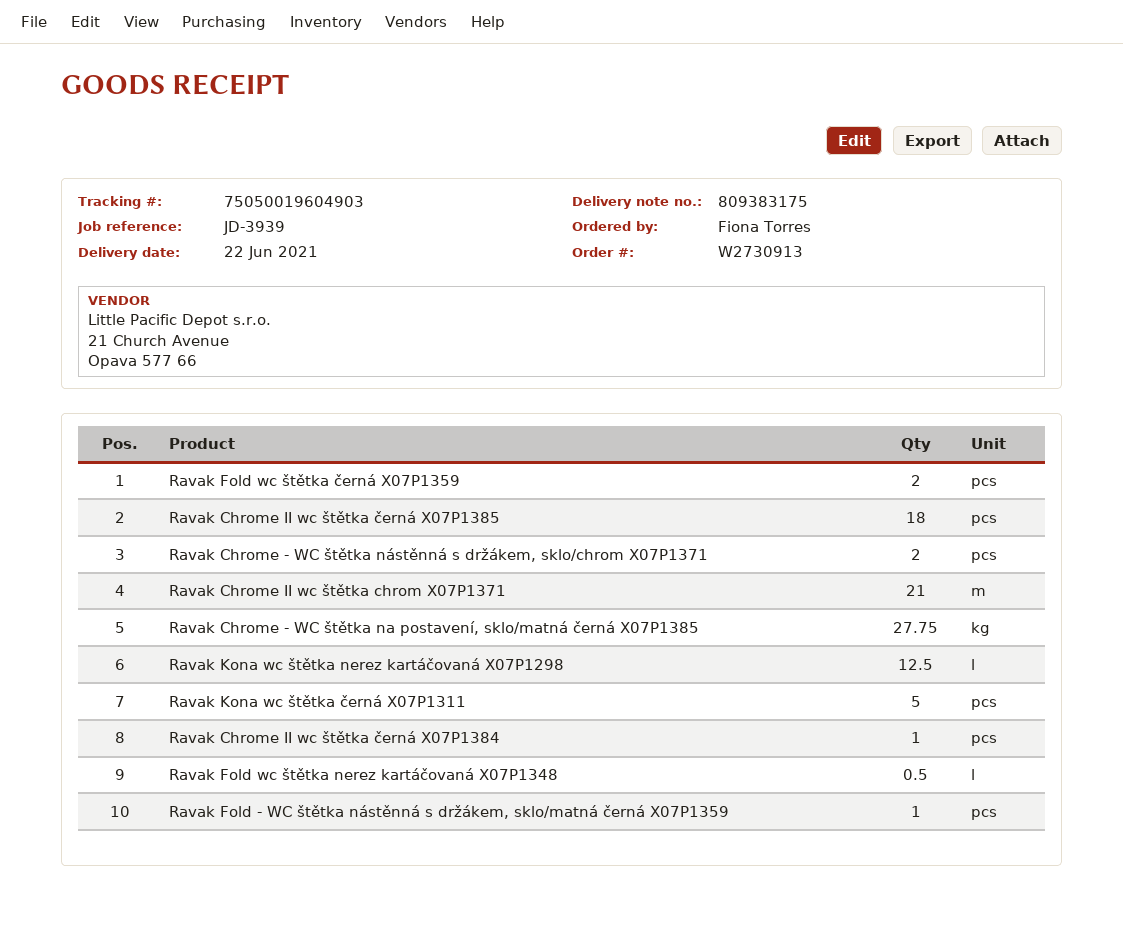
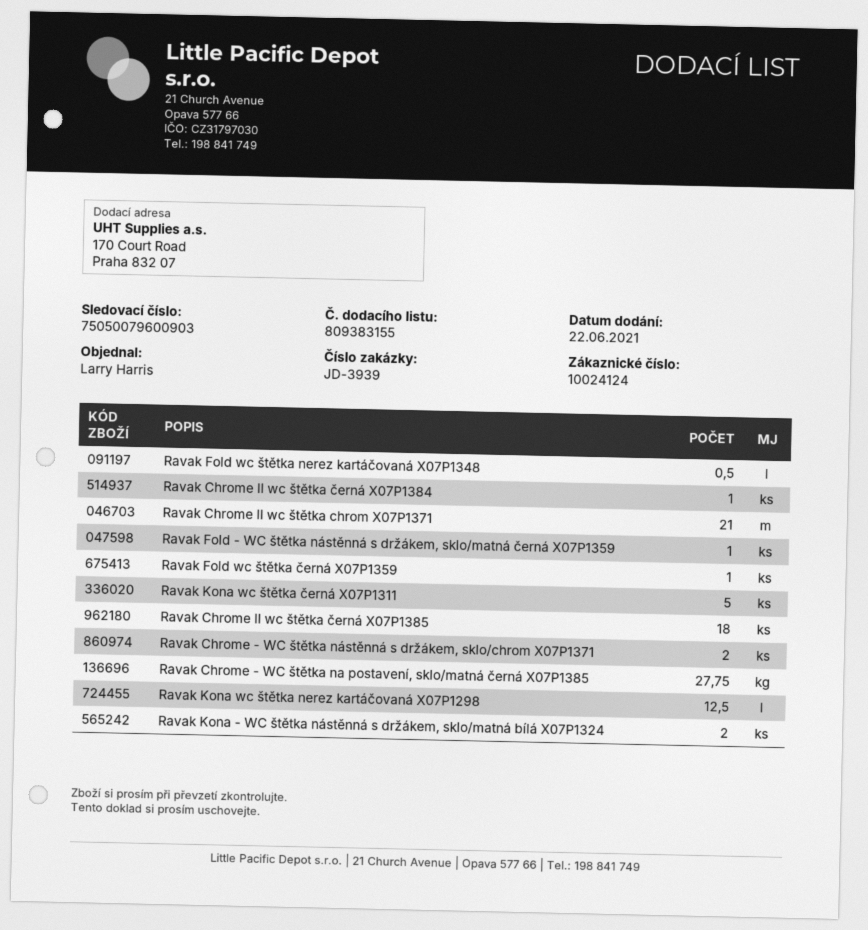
delivery note number: 809383175 -> 809383155
ordered by: Fiona Torres -> Larry Harris
tracking number: 75050019604903 -> 75050079600903
Ravak Fold wc štětka černá X07P1359: 2 -> 1
Ravak Kona - WC štětka nástěnná s držákem, sklo/matná bílá X07P1324: none -> 2

